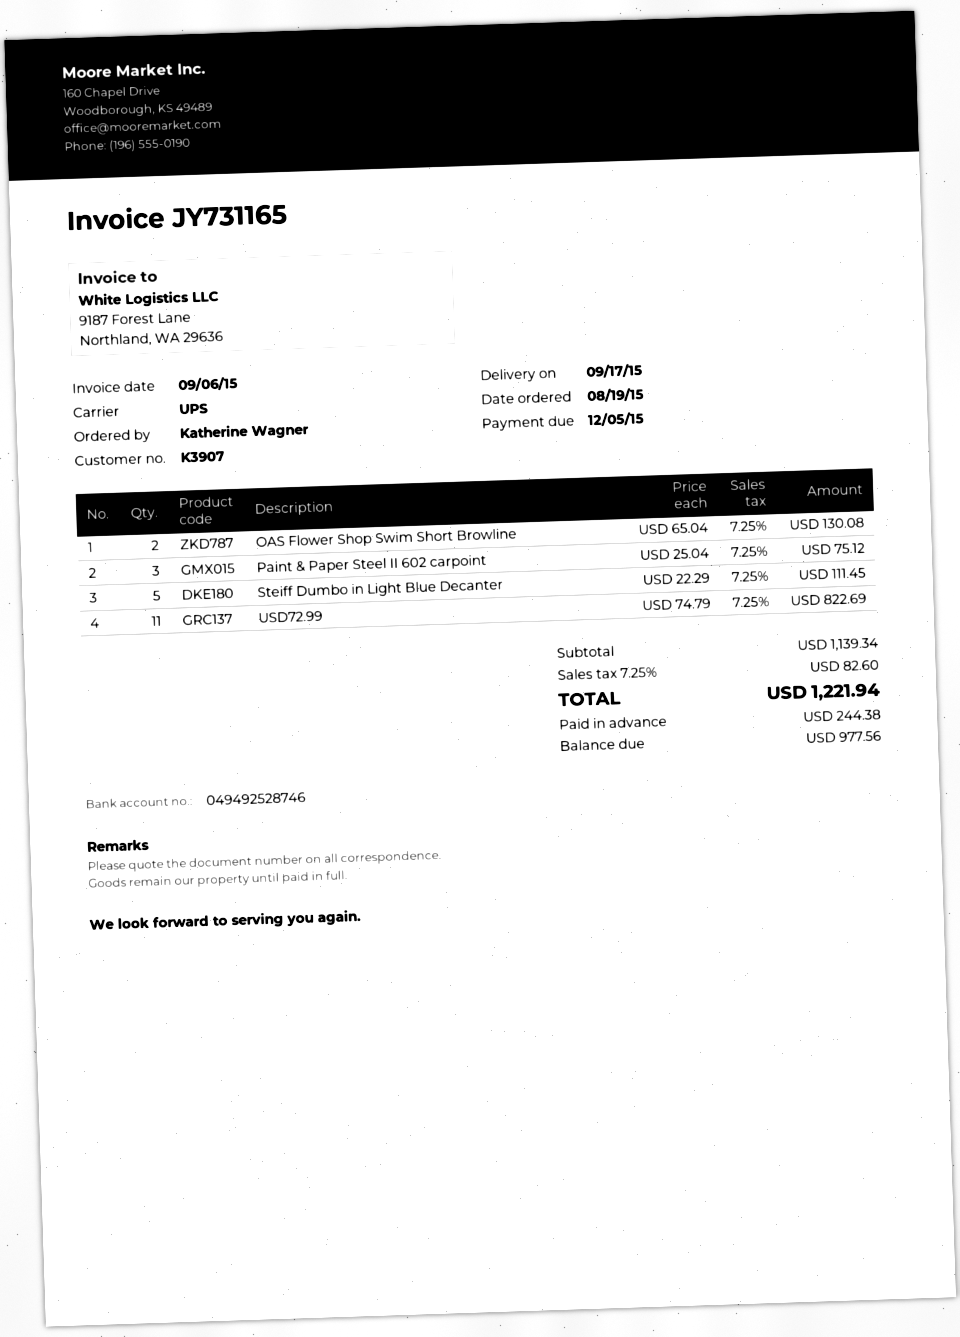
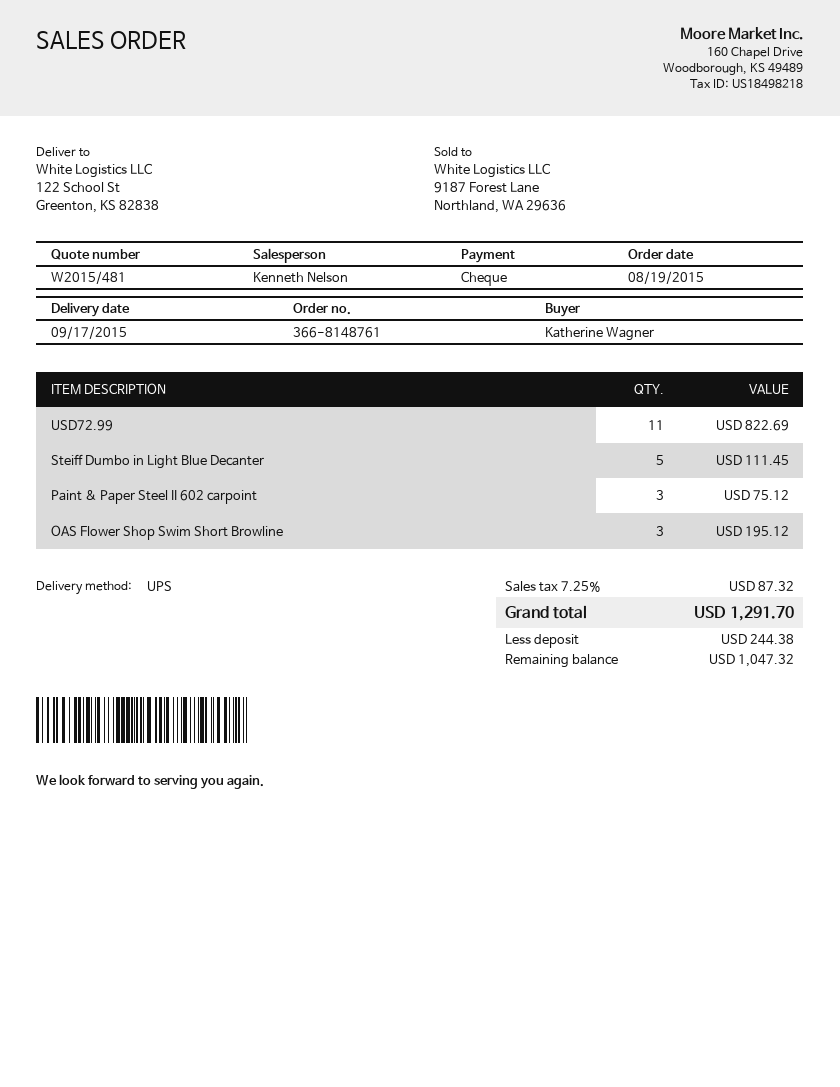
OAS Flower Shop Swim Short Browline: 2 for 130.08 -> 3 for 195.12
tax: 7.25% = 82.60 -> 7.25% = 87.32
total: 1221.94 -> 1291.70
balance: 977.56 -> 1047.32

